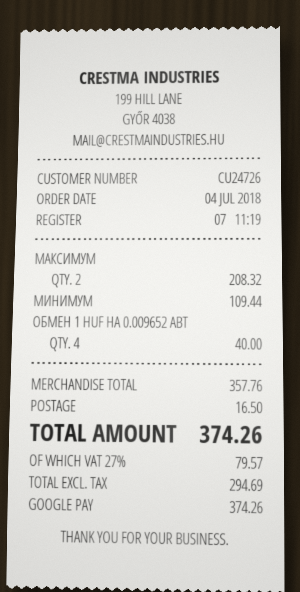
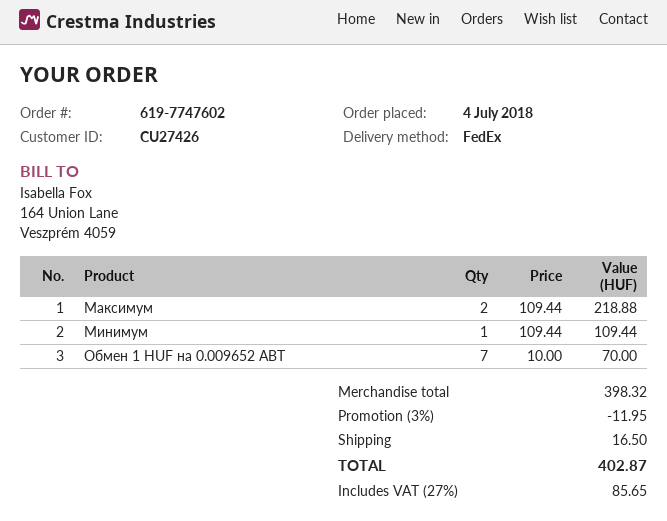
customer number: CU24726 -> CU27426
МАКСИМУМ: 2 for 208.32 -> 2 for 218.88
ОБМЕН 1 HUF НА 0.009652 ABT: 4 for 40.00 -> 7 for 70.00
subtotal: 357.76 -> 398.32
discount: none -> 3% = 11.95
tax: 27% = 79.57 -> 27% = 85.65
total: 374.26 -> 402.87

